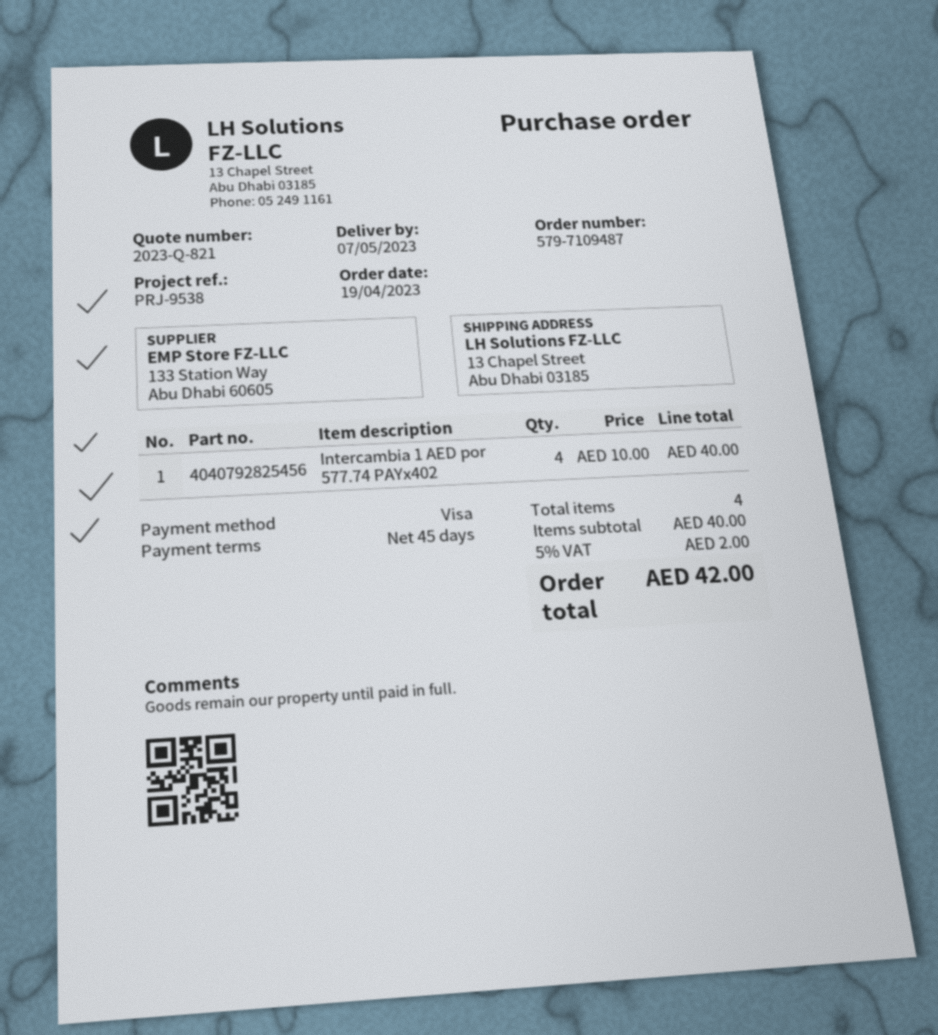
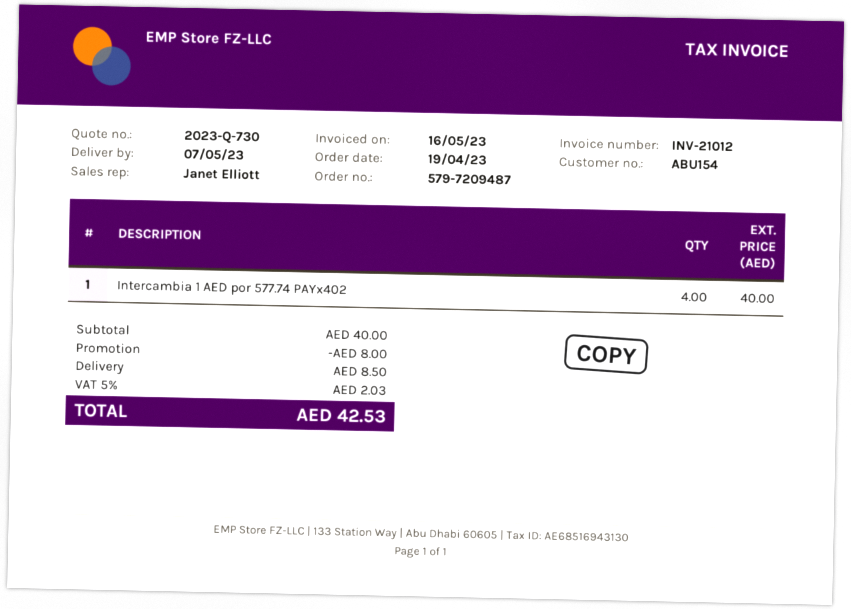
quote number: 2023-Q-821 -> 2023-Q-730
order number: 579-7109487 -> 579-7209487
discount: none -> 8.00
shipping: none -> 8.50
tax: 5% = 2.00 -> 5% = 2.03
total: 42.00 -> 42.53

